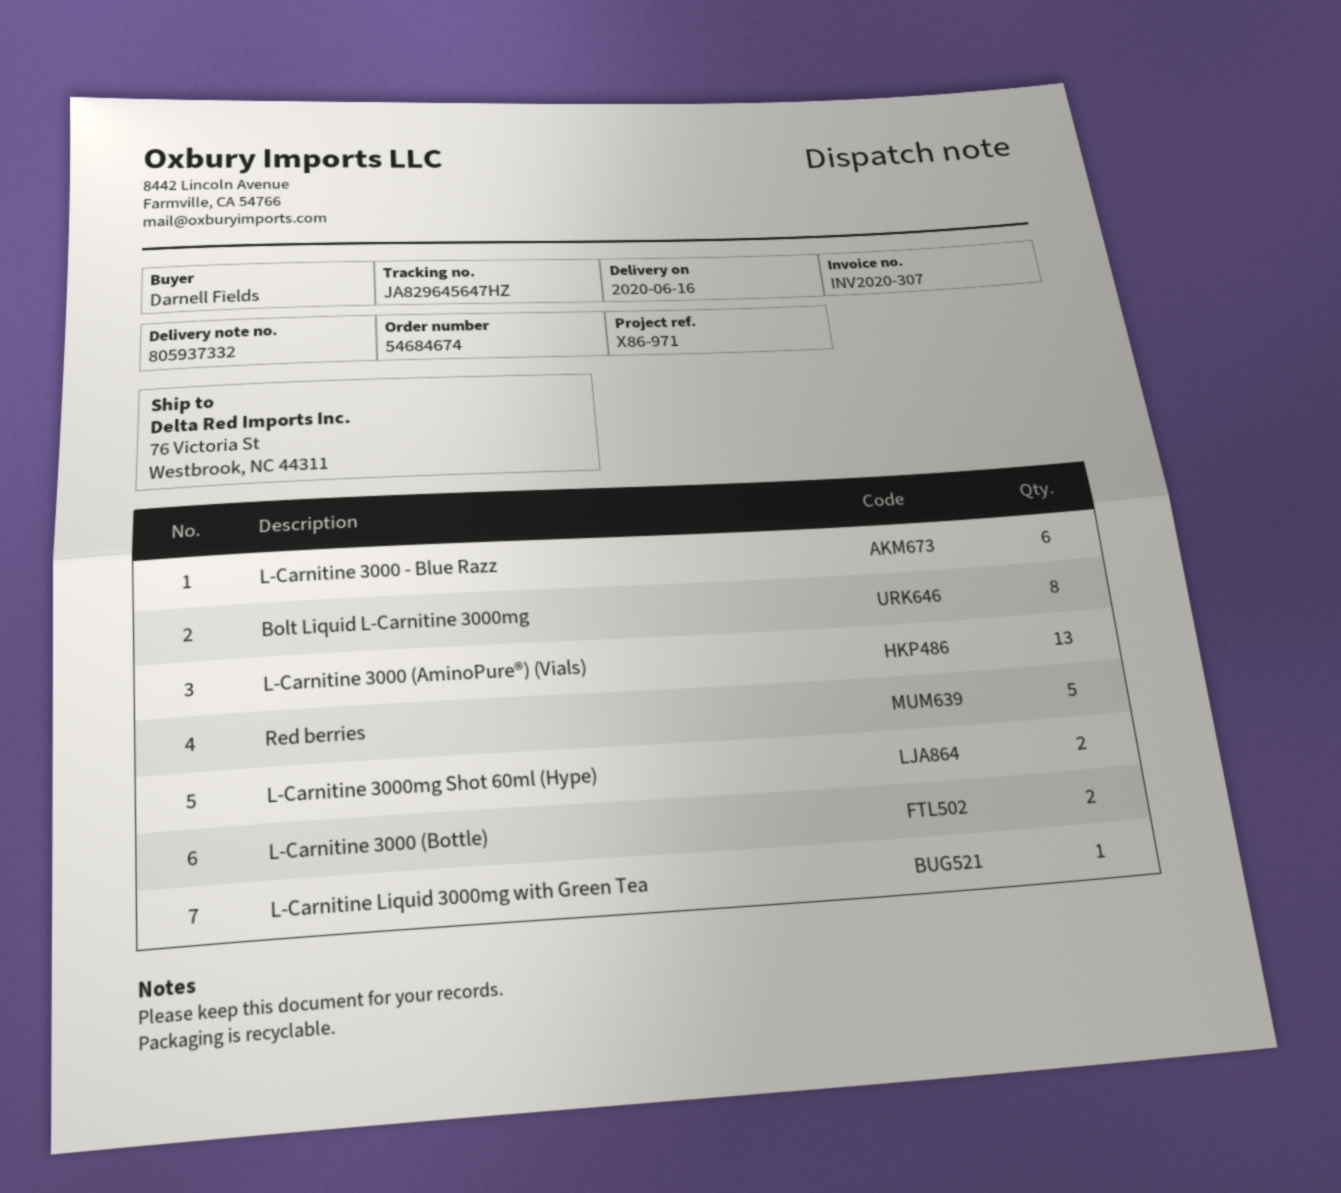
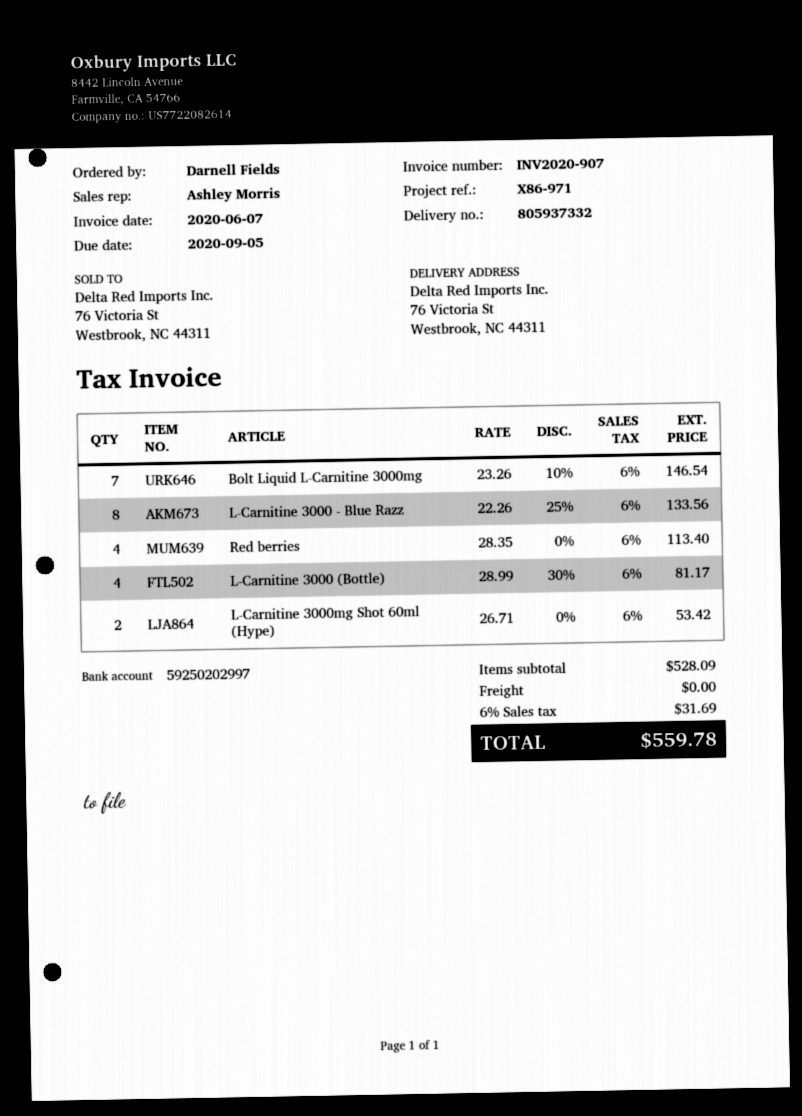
invoice number: INV2020-307 -> INV2020-907
L-Carnitine 3000 - Blue Razz: 6 -> 8
Bolt Liquid L-Carnitine 3000mg: 8 -> 7
L-Carnitine 3000 (AminoPure®) (Vials): 13 -> none
Red berries: 5 -> 4
L-Carnitine 3000 (Bottle): 2 -> 4
L‑Carnitine Liquid 3000mg with Green Tea: 1 -> none

